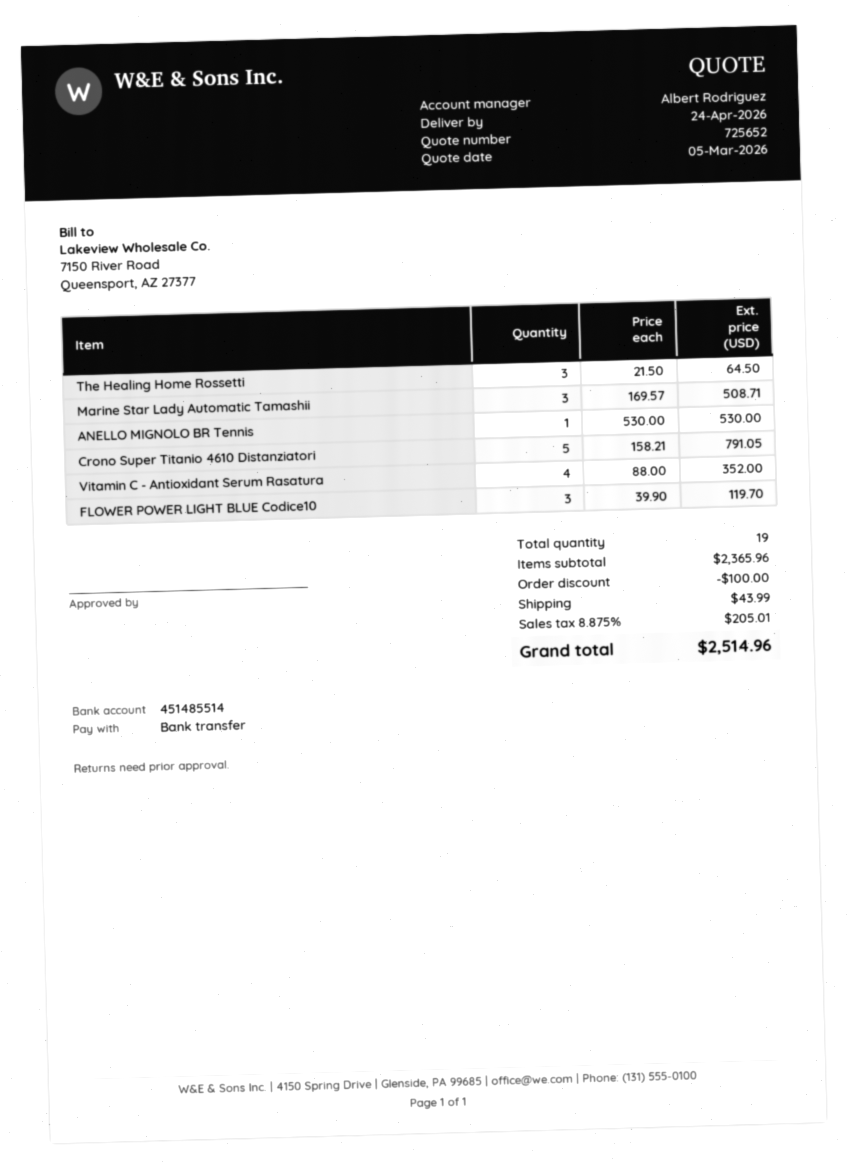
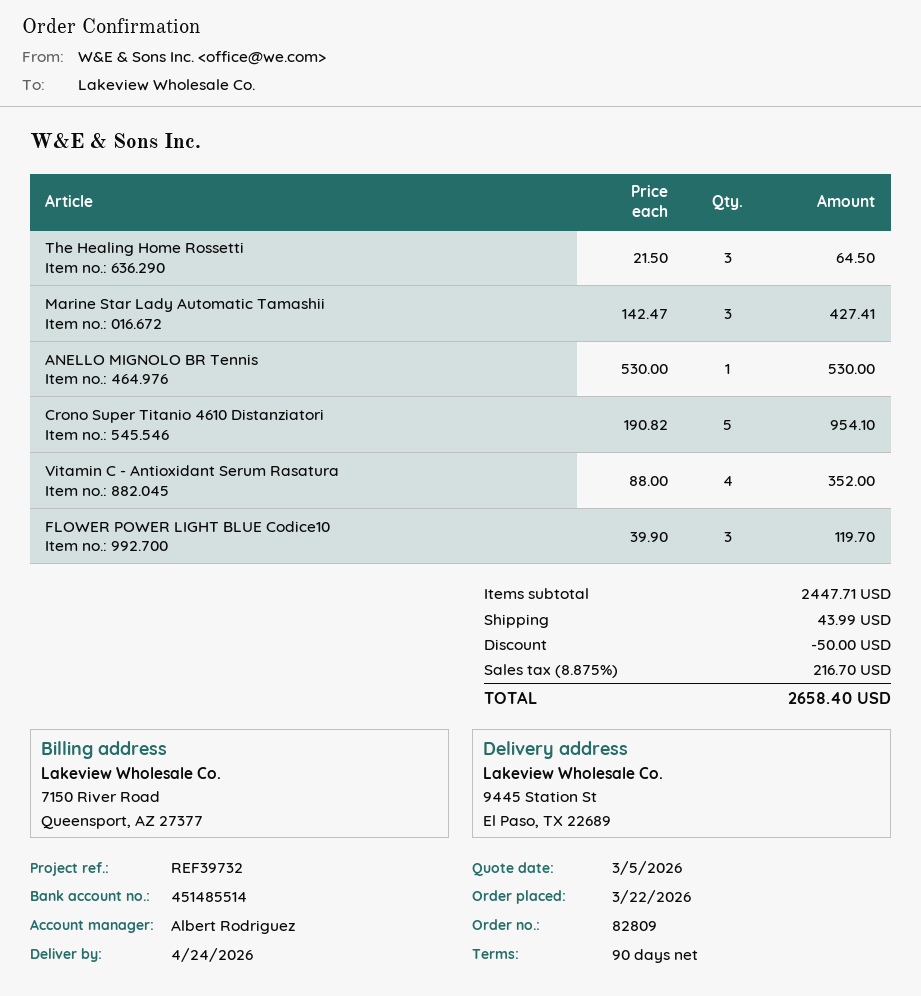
Marine Star Lady Automatic Tamashii: 3 x 169.57 = 508.71 -> 3 x 142.47 = 427.41
Crono Super Titanio 4610 Distanziatori: 5 x 158.21 = 791.05 -> 5 x 190.82 = 954.10
subtotal: 2365.96 -> 2447.71
discount: 100.00 -> 50.00
tax: 8.875% = 205.01 -> 8.875% = 216.70
total: 2514.96 -> 2658.40

